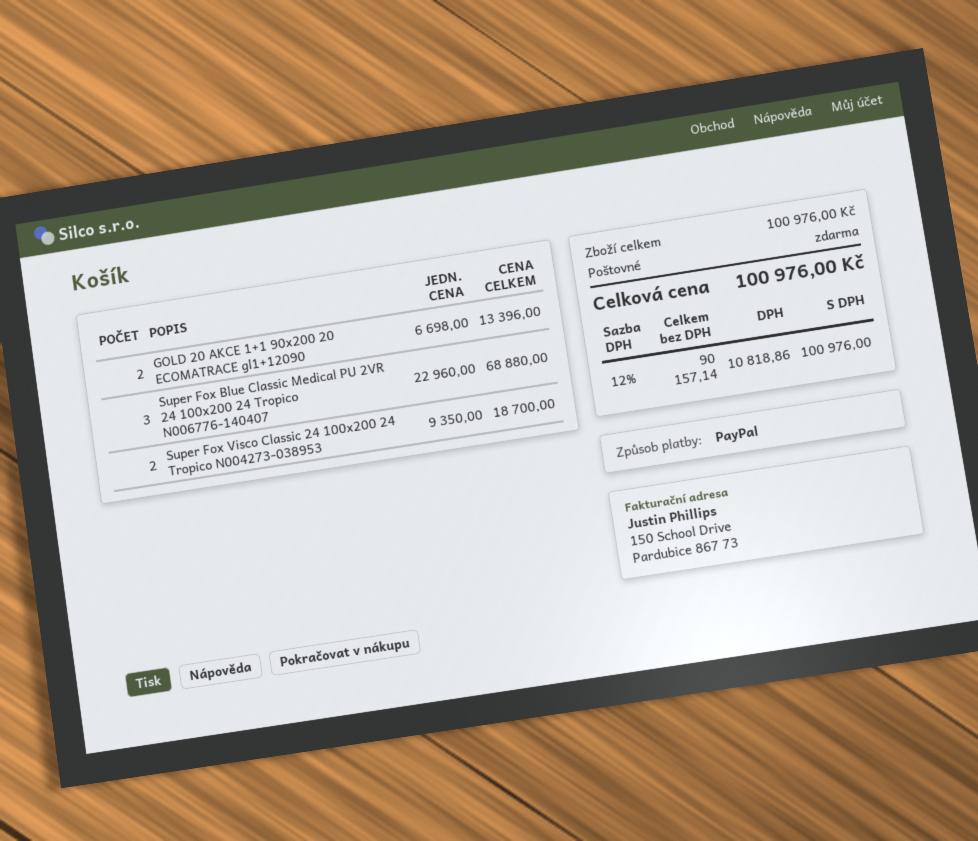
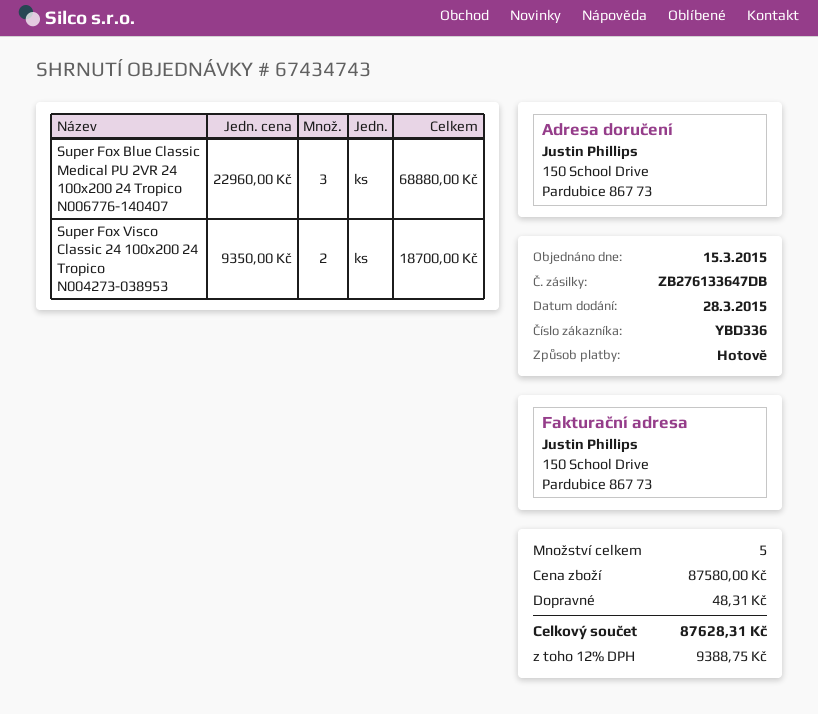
payment method: PayPal -> cash
GOLD 20 AKCE 1+1 90x200 20 ECOMATRACE gl1+12090: 2 x 6698.00 = 13396.00 -> none
subtotal: 100976.00 -> 87580.00
shipping: 0.00 -> 48.31
tax: 12% = 10818.86 -> 12% = 9388.75
total: 100976.00 -> 87628.31

